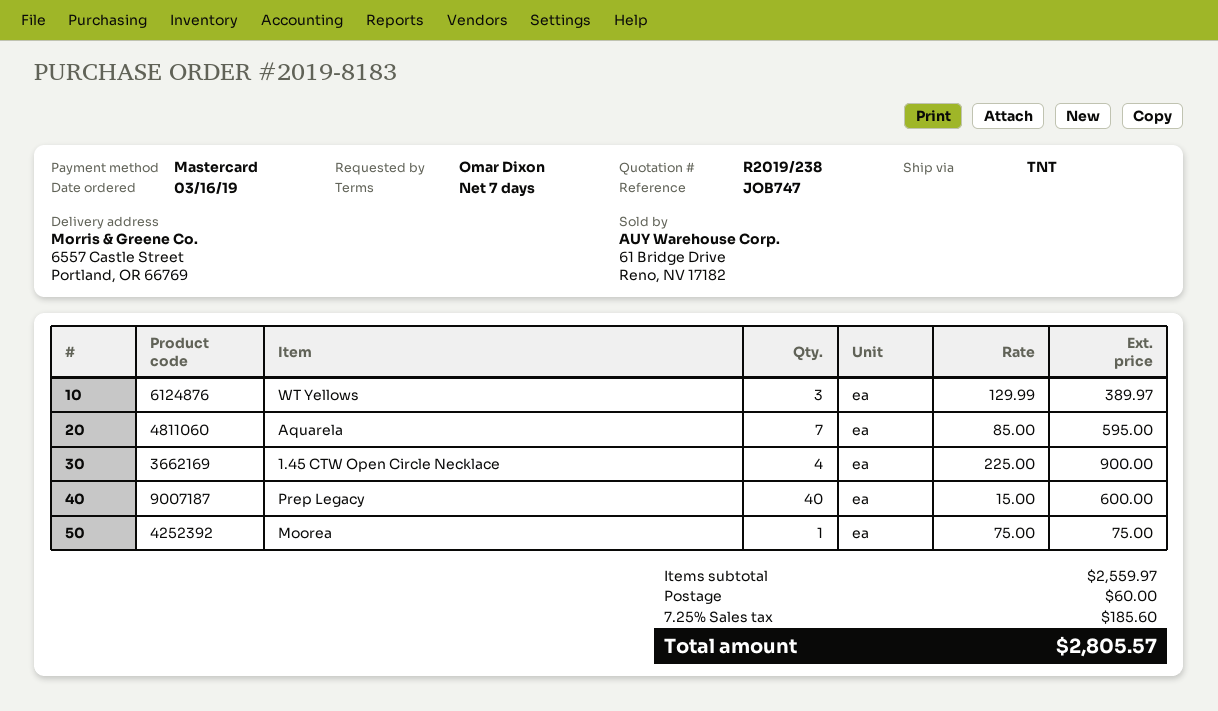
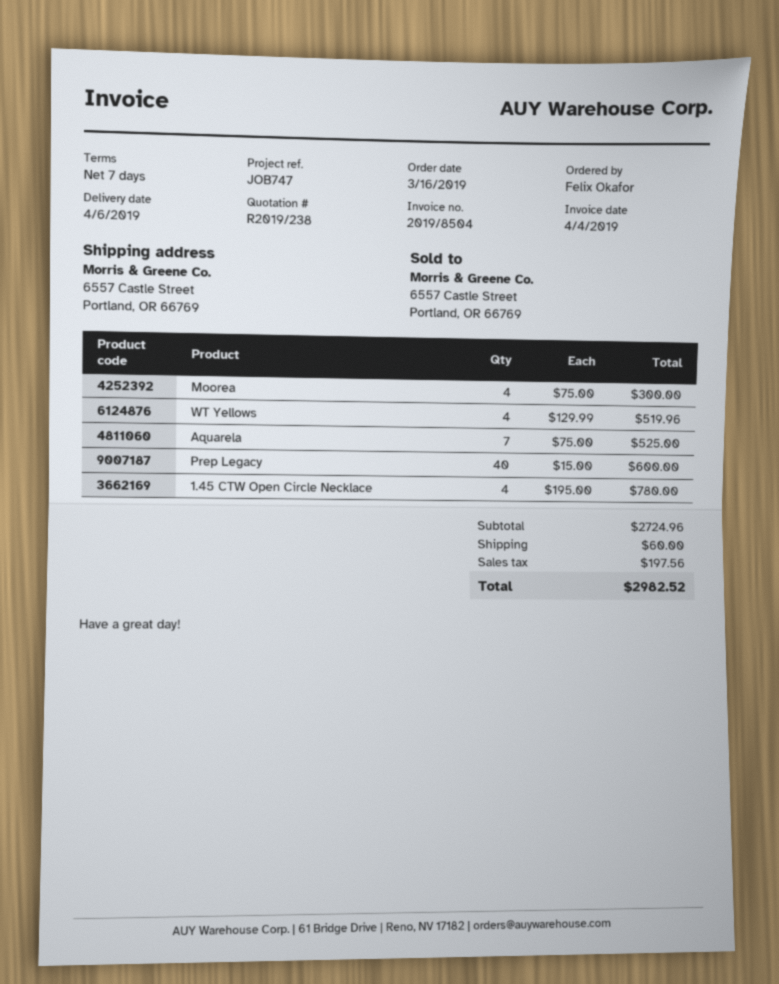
ordered by: Omar Dixon -> Felix Okafor
WT Yellows: 3 x 129.99 = 389.97 -> 4 x 129.99 = 519.96
Aquarela: 7 x 85.00 = 595.00 -> 7 x 75.00 = 525.00
1.45 CTW Open Circle Necklace: 4 x 225.00 = 900.00 -> 4 x 195.00 = 780.00
Moorea: 1 x 75.00 = 75.00 -> 4 x 75.00 = 300.00
subtotal: 2559.97 -> 2724.96
tax: 185.60 -> 197.56
total: 2805.57 -> 2982.52

